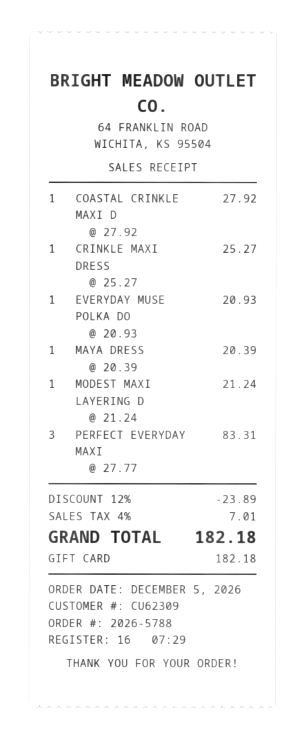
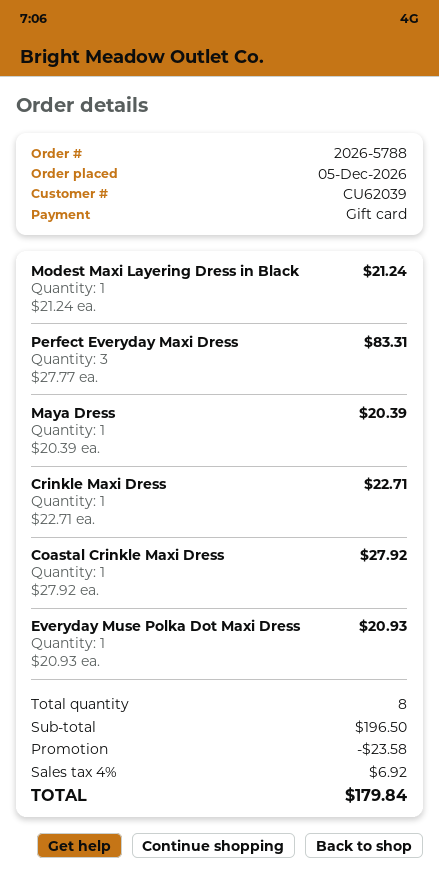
customer number: CU62309 -> CU62039
CRINKLE MAXI DRESS: 1 x 25.27 = 25.27 -> 1 x 22.71 = 22.71
discount: 23.89 -> 23.58
tax: 4% = 7.01 -> 4% = 6.92
total: 182.18 -> 179.84

